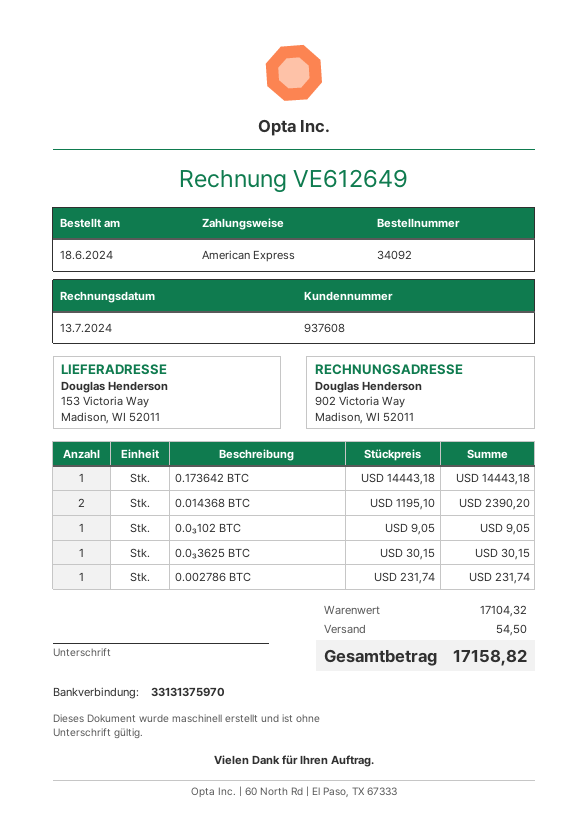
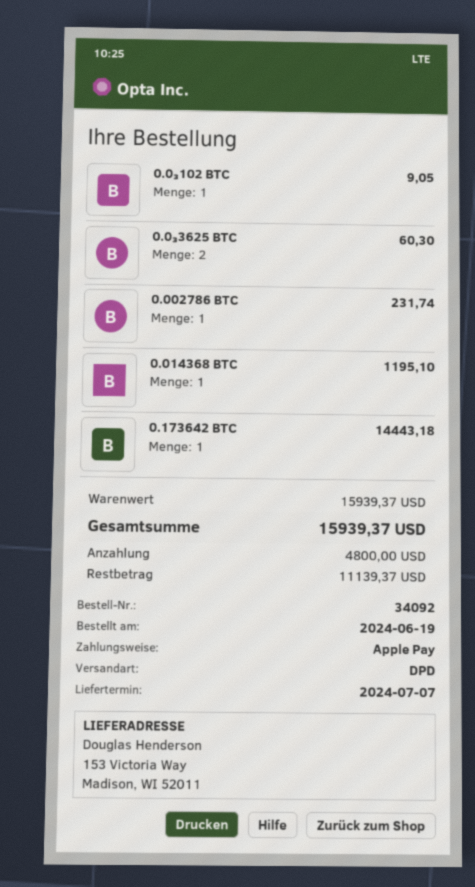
order date: 2024-06-18 -> 2024-06-19
payment method: American Express -> Apple Pay
0.014368 BTC: 2 for 2390.20 -> 1 for 1195.10
0.0₃3625 BTC: 1 for 30.15 -> 2 for 60.30
subtotal: 17104.32 -> 15939.37
shipping: 54.50 -> none
total: 17158.82 -> 15939.37

